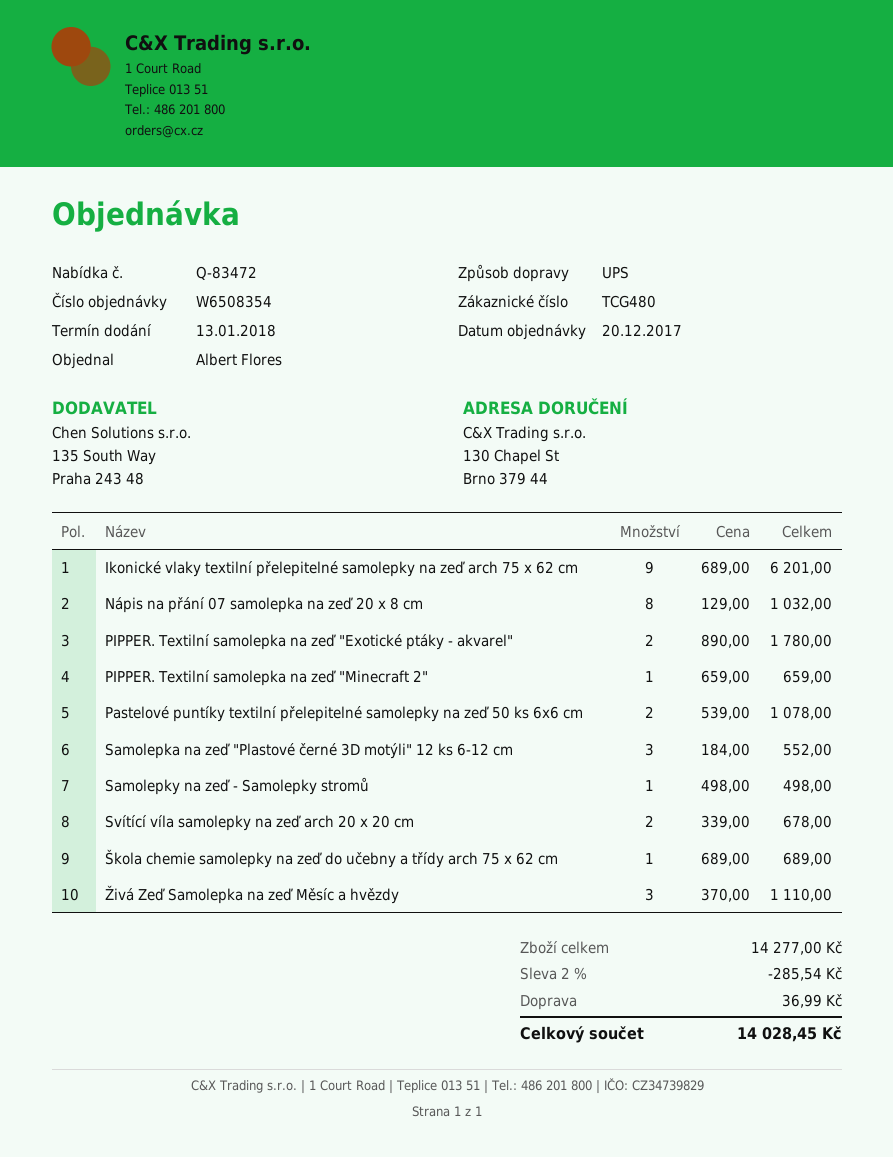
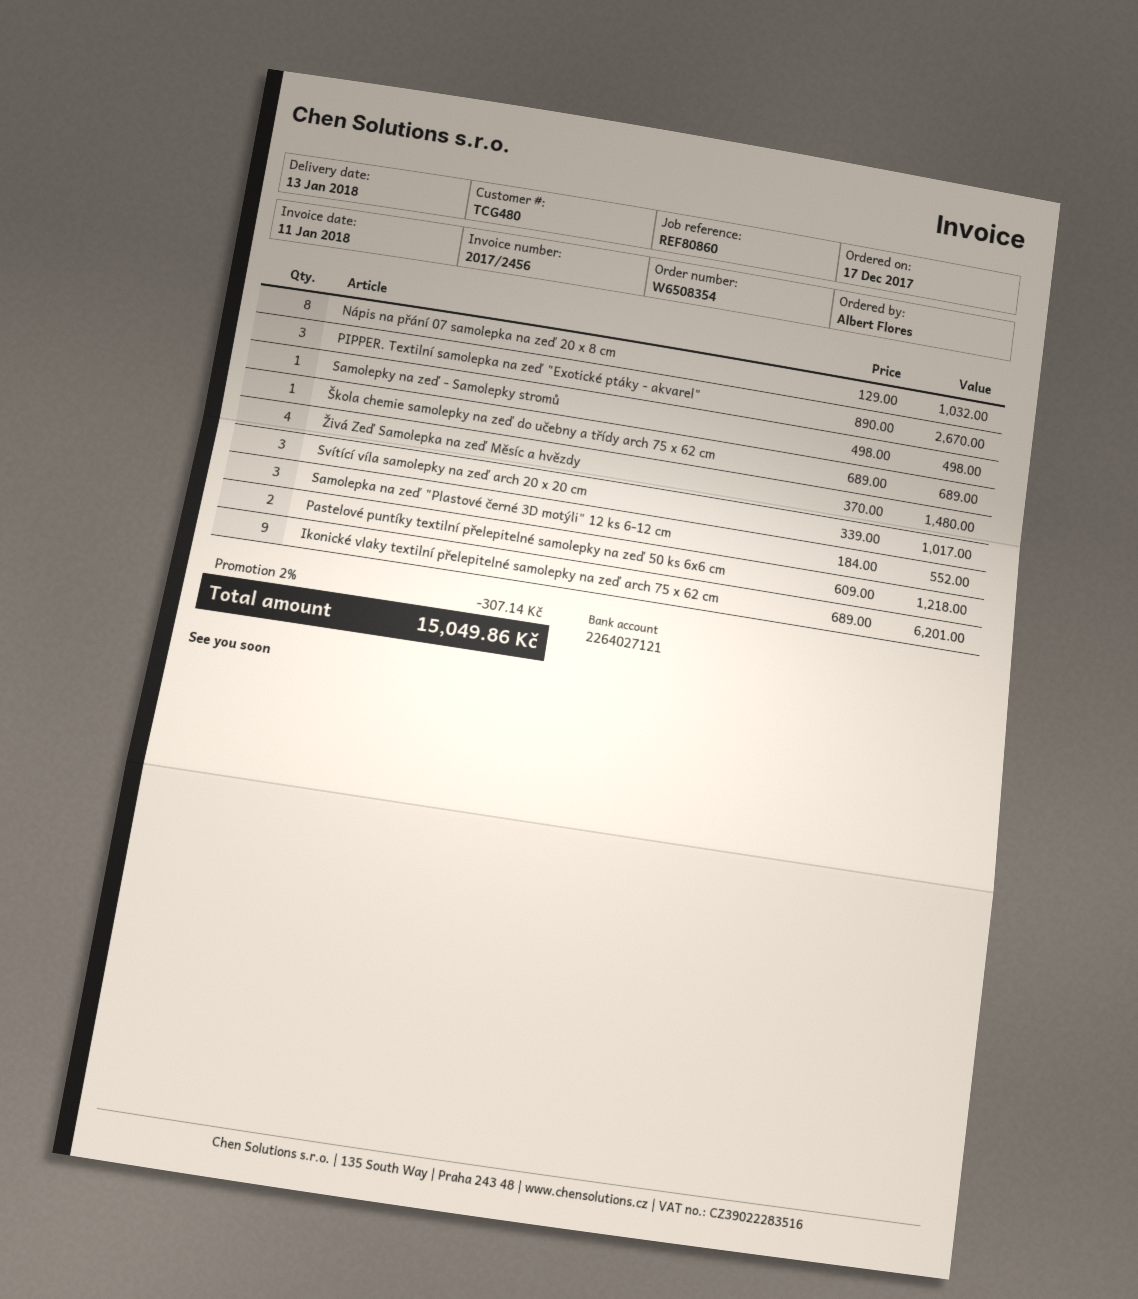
order date: 2017-12-20 -> 2017-12-17
PIPPER. Textilní samolepka na zeď "Exotické ptáky - akvarel": 2 x 890.00 = 1780.00 -> 3 x 890.00 = 2670.00
PIPPER. Textilní samolepka na zeď "Minecraft 2": 1 x 659.00 = 659.00 -> none
Pastelové puntíky textilní přelepitelné samolepky na zeď 50 ks 6x6 cm: 2 x 539.00 = 1078.00 -> 2 x 609.00 = 1218.00
Svítící víla samolepky na zeď arch 20 x 20 cm: 2 x 339.00 = 678.00 -> 3 x 339.00 = 1017.00
Živá Zeď Samolepka na zeď Měsíc a hvězdy: 3 x 370.00 = 1110.00 -> 4 x 370.00 = 1480.00
discount: 2% = 285.54 -> 2% = 307.14
shipping: 36.99 -> none
total: 14028.45 -> 15049.86

